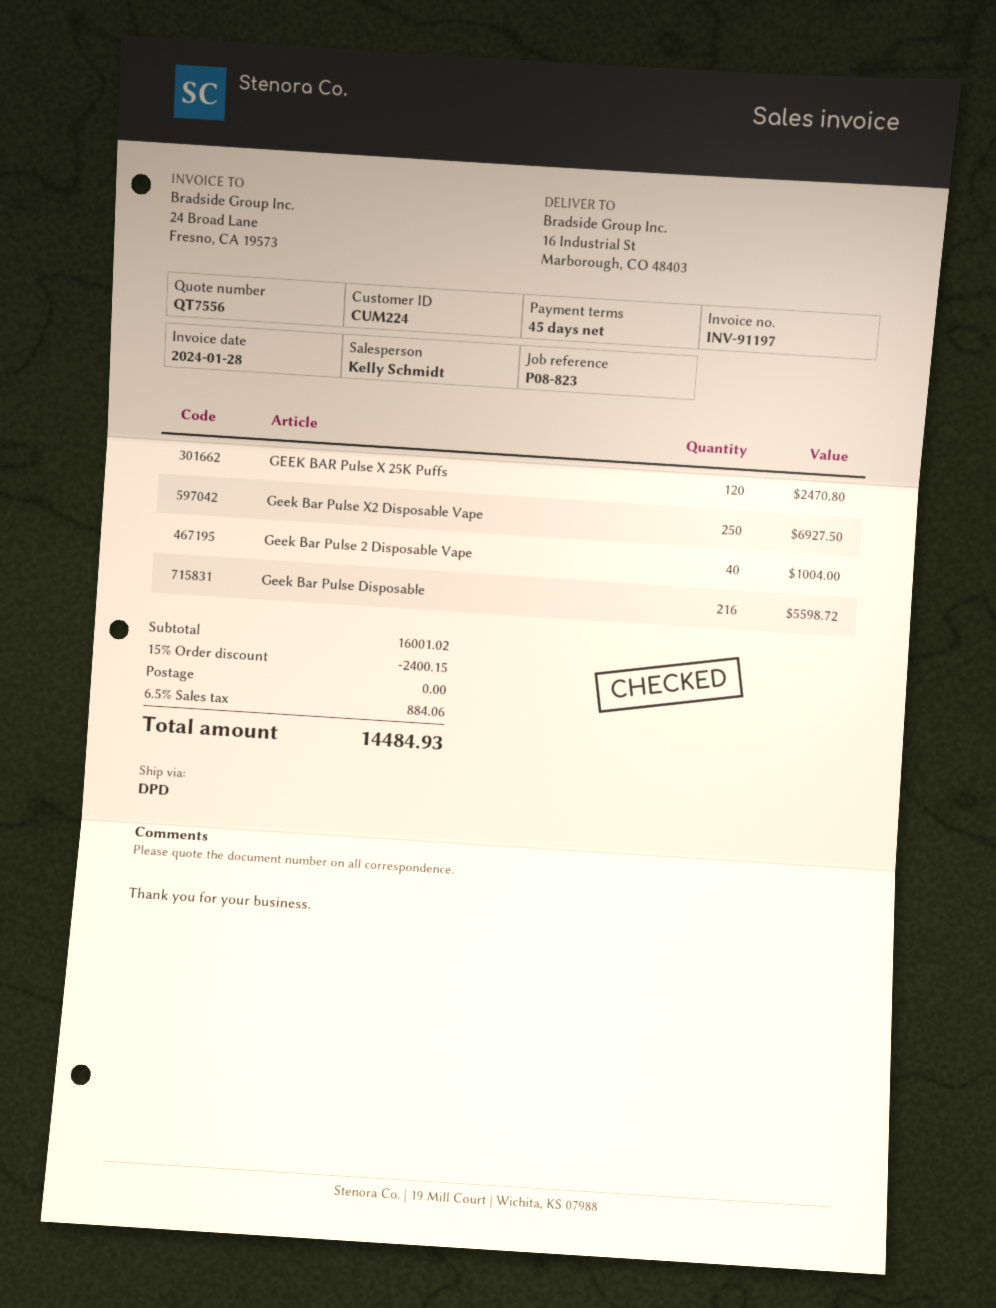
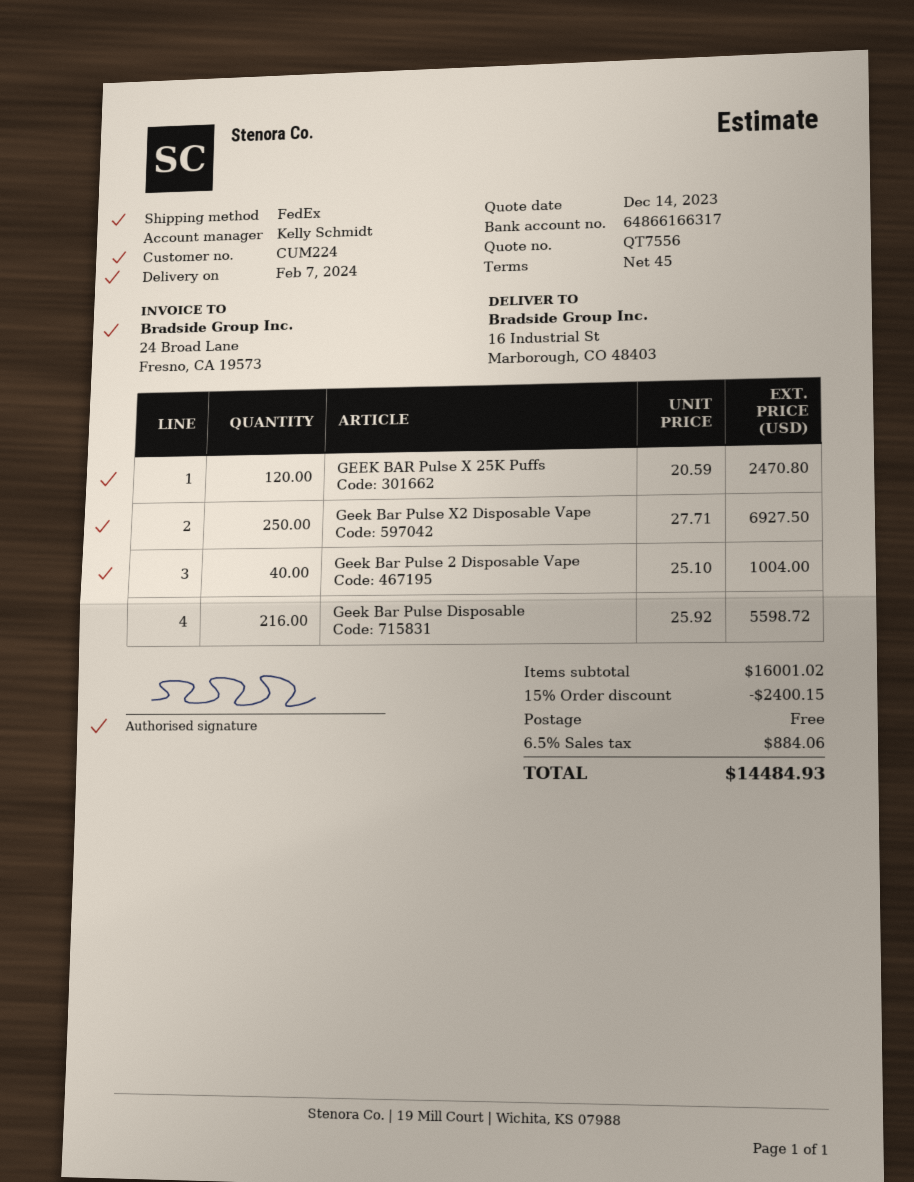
shipping method: DPD -> FedEx

